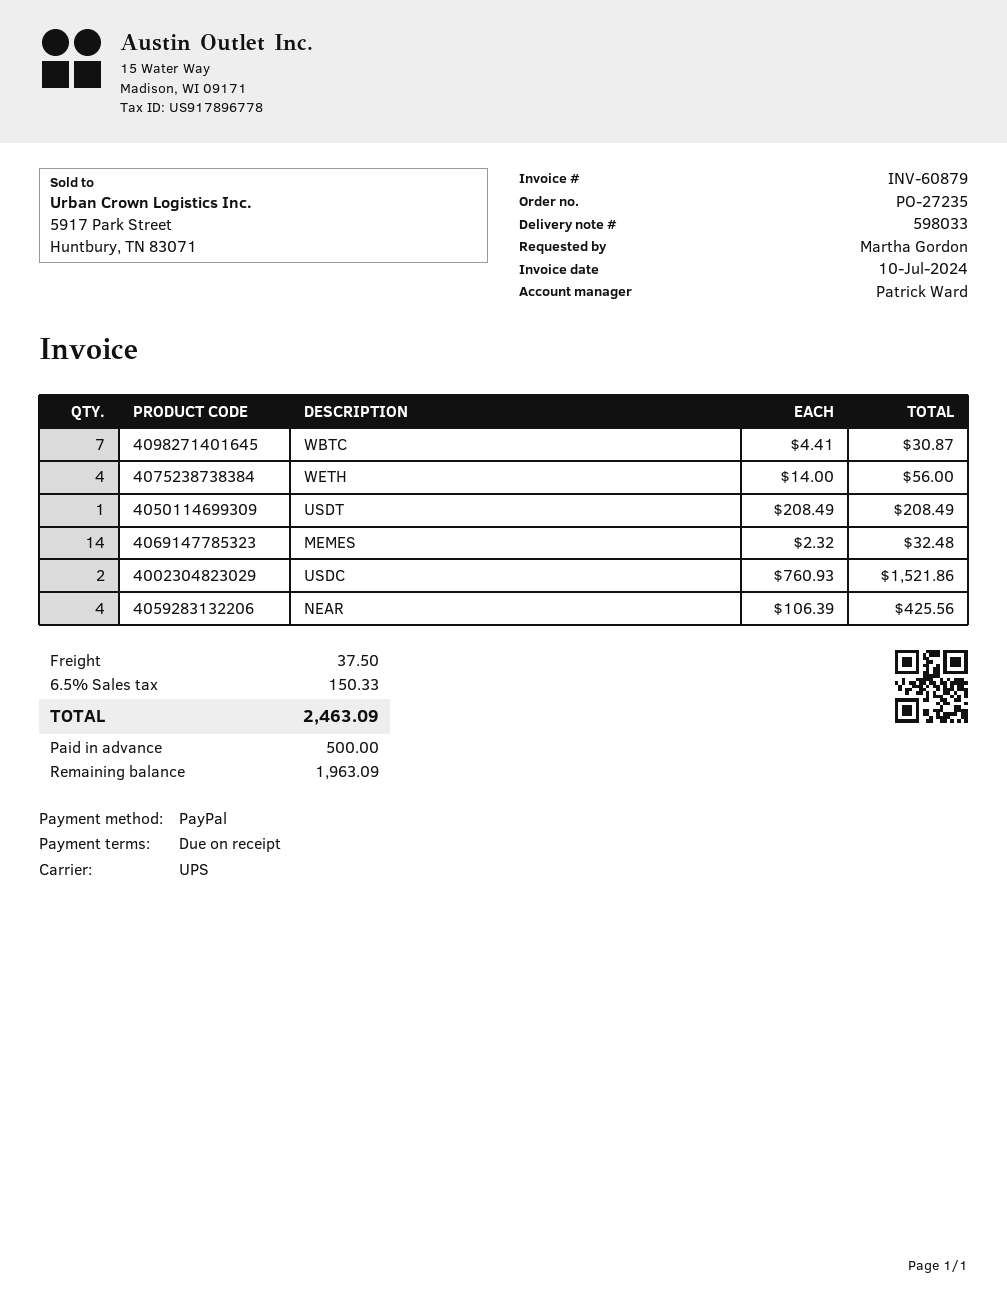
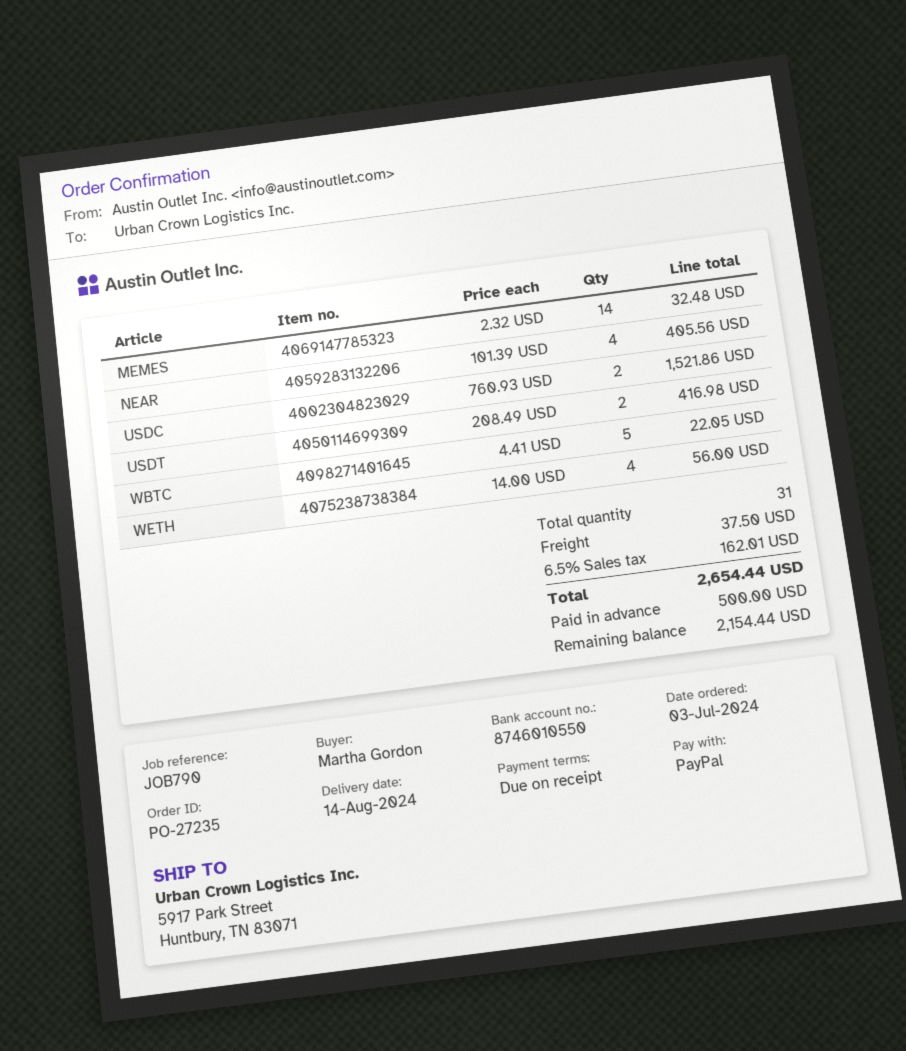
WBTC: 7 x 4.41 = 30.87 -> 5 x 4.41 = 22.05
USDT: 1 x 208.49 = 208.49 -> 2 x 208.49 = 416.98
NEAR: 4 x 106.39 = 425.56 -> 4 x 101.39 = 405.56
tax: 6.5% = 150.33 -> 6.5% = 162.01
total: 2463.09 -> 2654.44
balance: 1963.09 -> 2154.44

